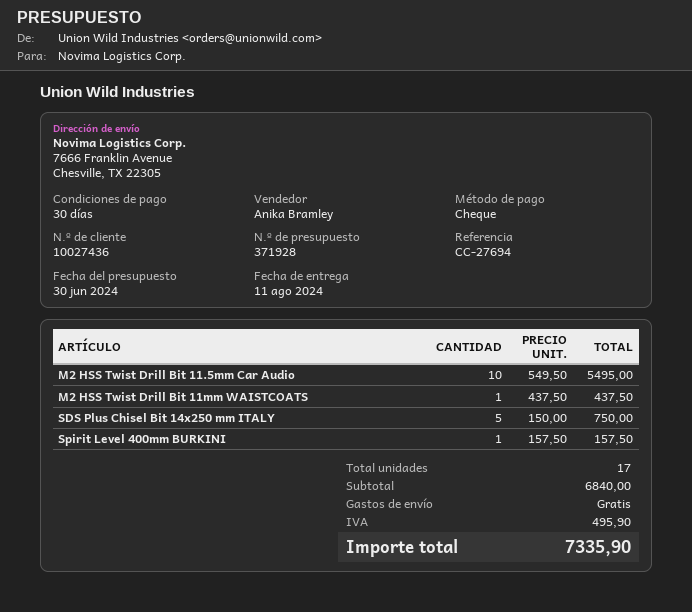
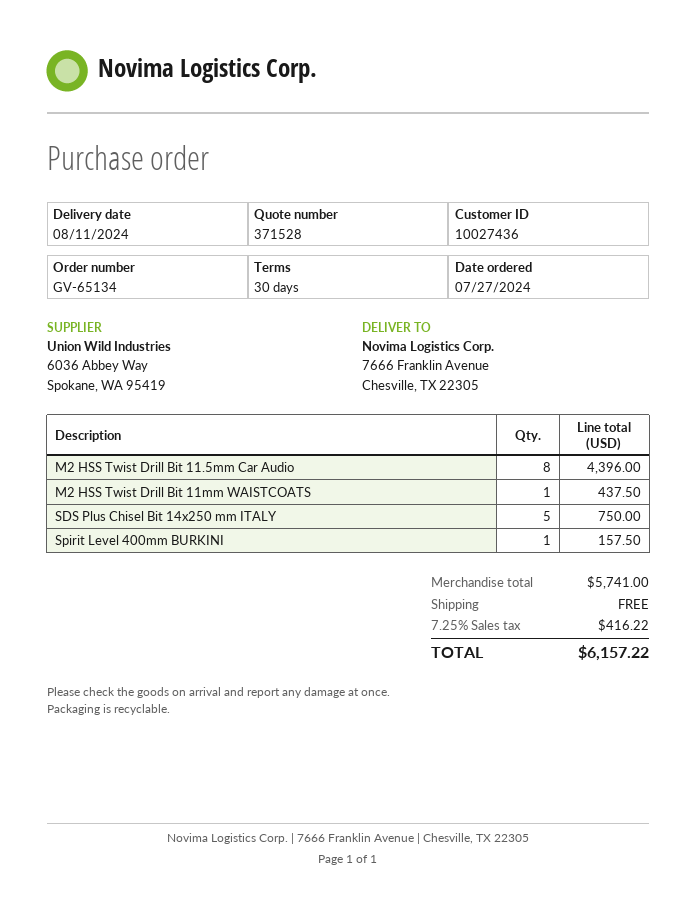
quote number: 371928 -> 371528
M2 HSS Twist Drill Bit 11.5mm Car Audio: 10 for 5495.00 -> 8 for 4396.00
subtotal: 6840.00 -> 5741.00
tax: 495.90 -> 416.22
total: 7335.90 -> 6157.22

